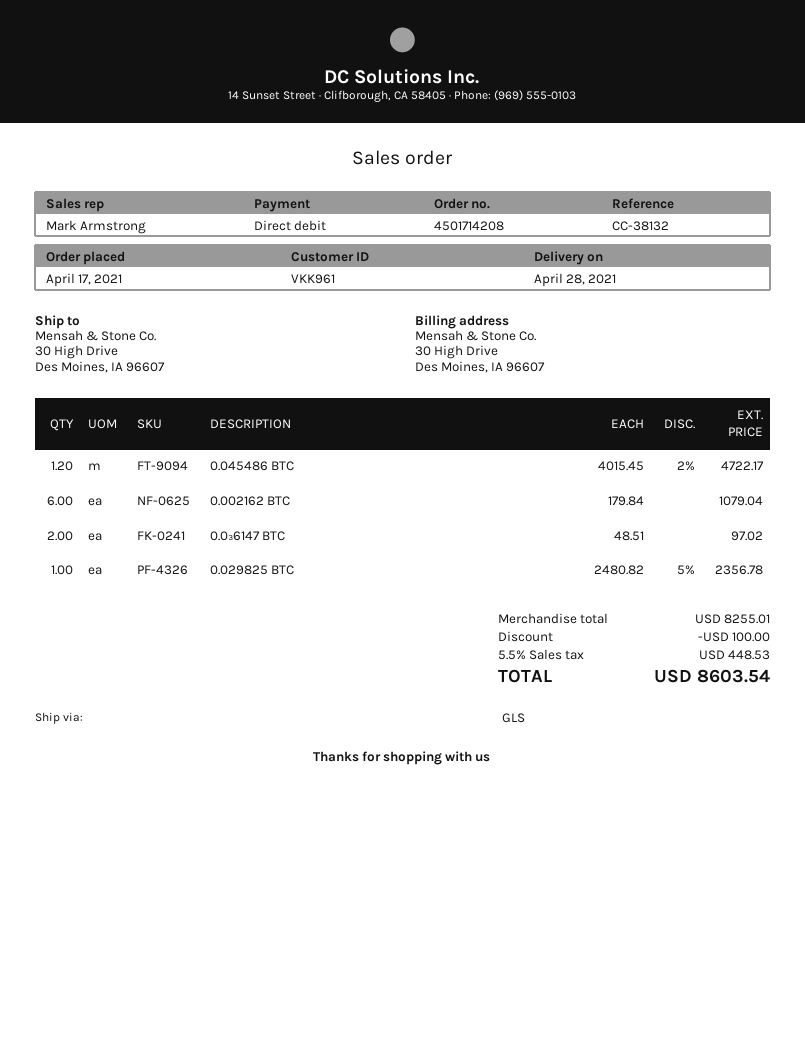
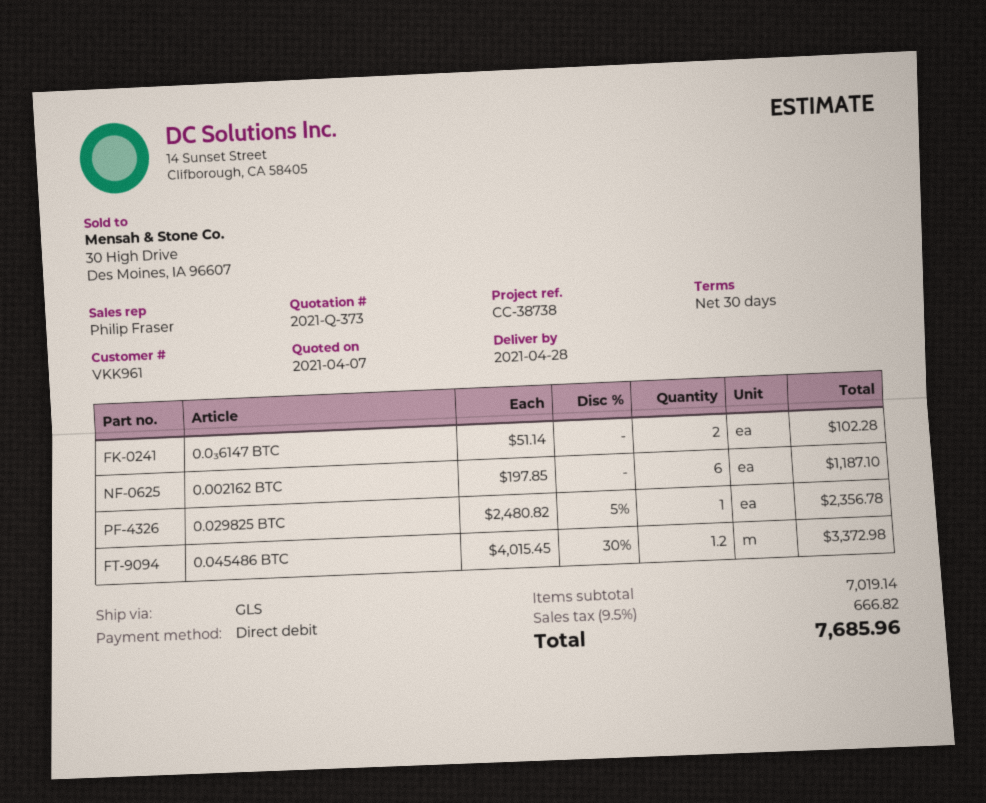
reference: CC-38132 -> CC-38738
sales rep: Mark Armstrong -> Philip Fraser
0.045486 BTC: 1.2 x 4015.45 - 2% = 4722.17 -> 1.2 x 4015.45 - 30% = 3372.98
0.002162 BTC: 6 x 179.84 = 1079.04 -> 6 x 197.85 = 1187.10
0.0₃6147 BTC: 2 x 48.51 = 97.02 -> 2 x 51.14 = 102.28
subtotal: 8255.01 -> 7019.14
discount: 100.00 -> none
tax: 5.5% = 448.53 -> 9.5% = 666.82
total: 8603.54 -> 7685.96

